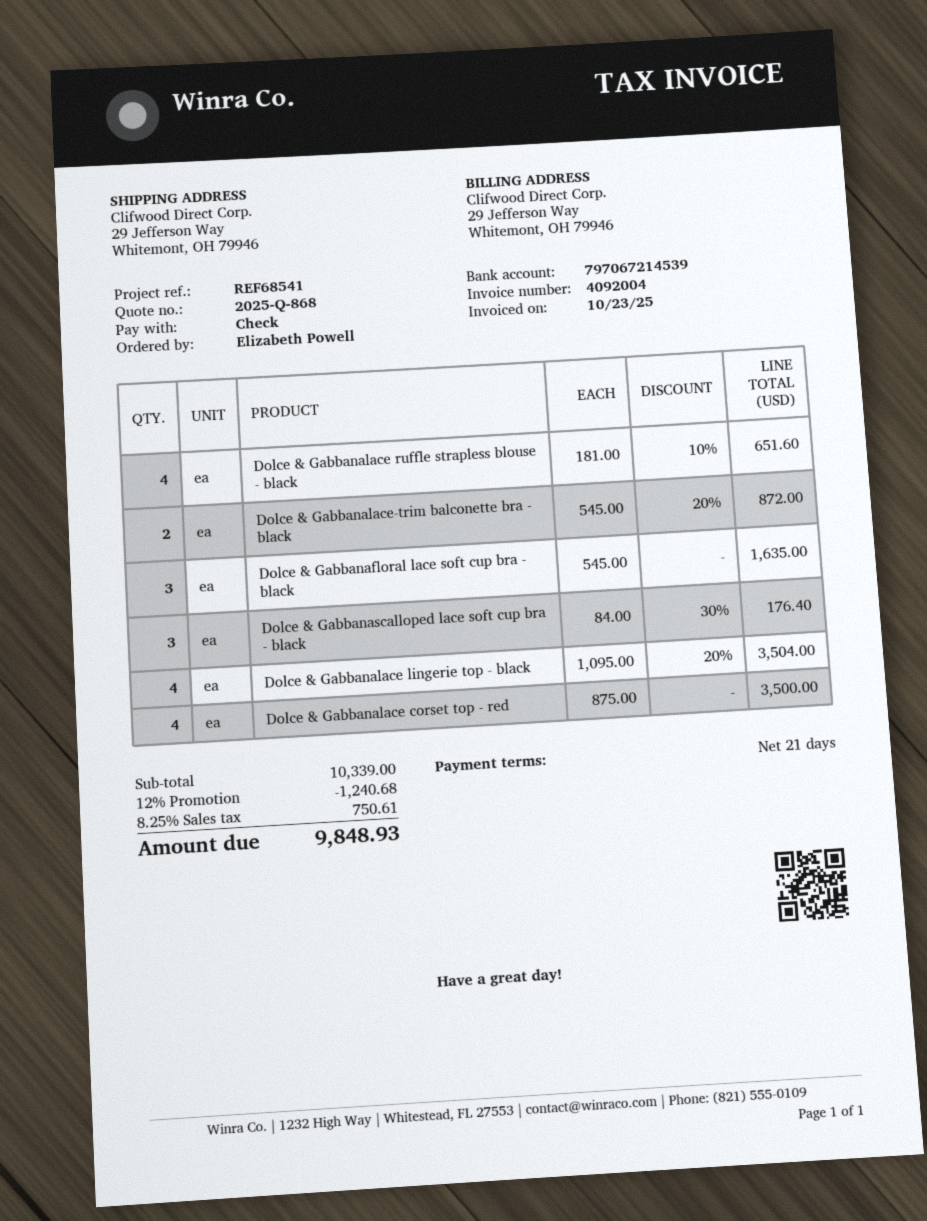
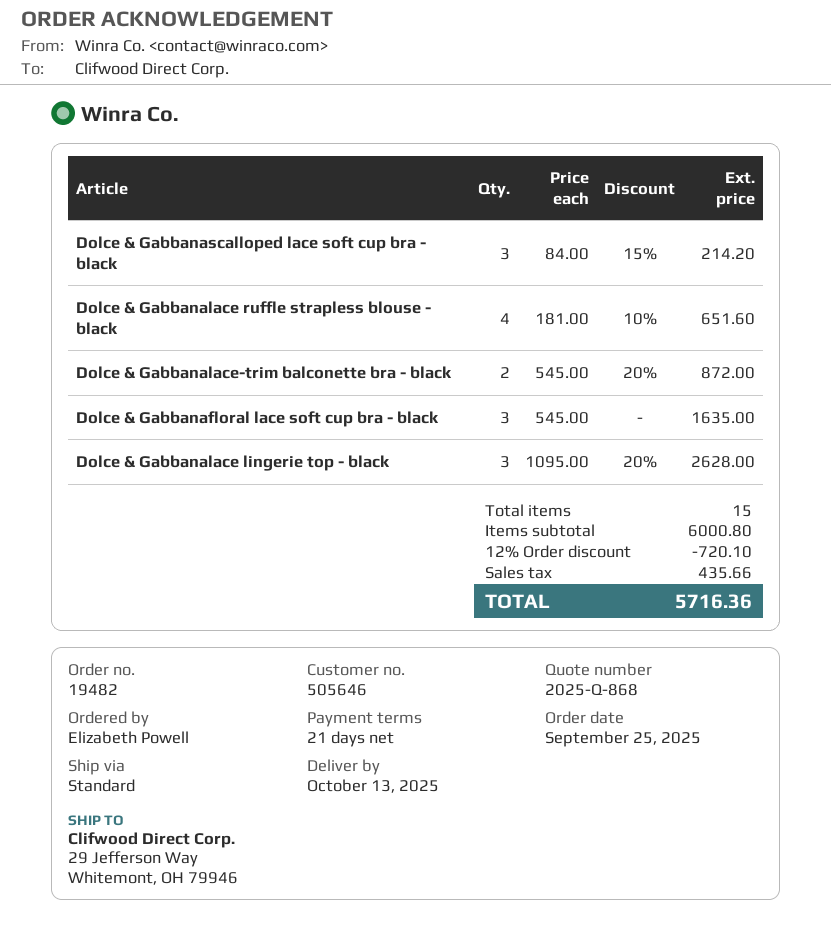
Dolce & Gabbanascalloped lace soft cup bra - black: 3 x 84.00 - 30% = 176.40 -> 3 x 84.00 - 15% = 214.20
Dolce & Gabbanalace lingerie top - black: 4 x 1095.00 - 20% = 3504.00 -> 3 x 1095.00 - 20% = 2628.00
Dolce & Gabbanalace corset top - red: 4 x 875.00 = 3500.00 -> none
subtotal: 10339.00 -> 6000.80
discount: 12% = 1240.68 -> 12% = 720.10
tax: 750.61 -> 435.66
total: 9848.93 -> 5716.36

